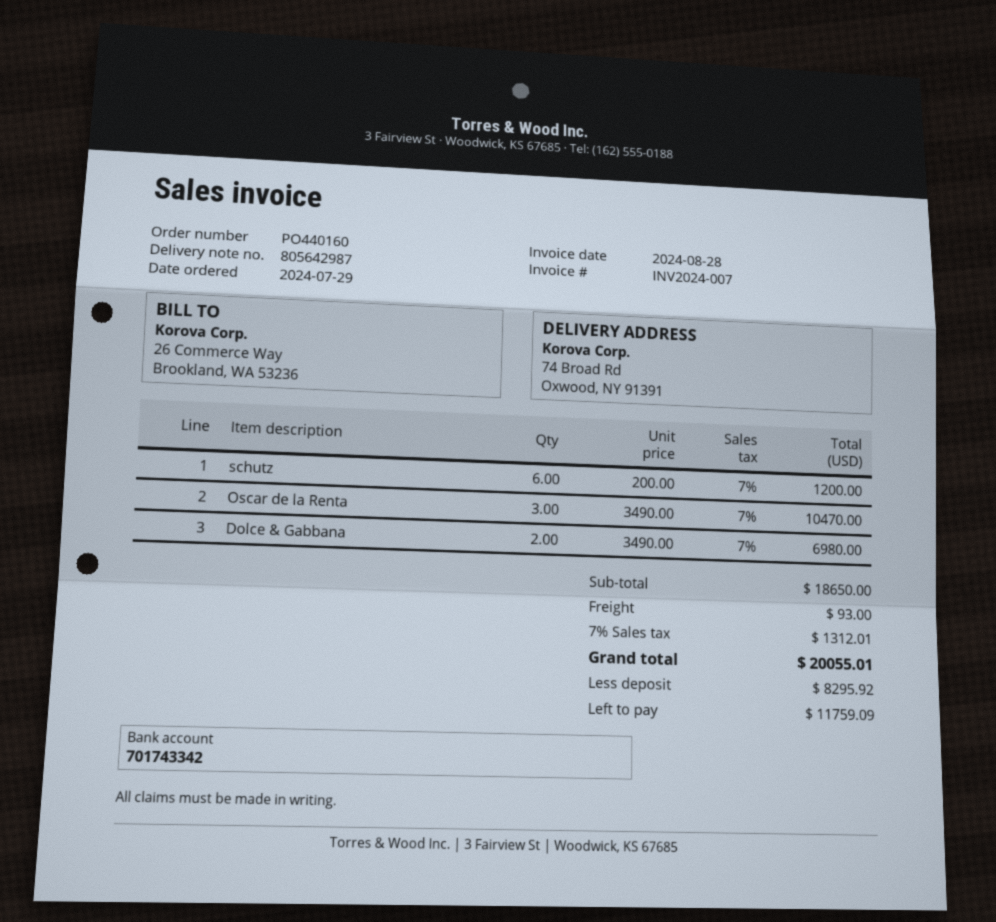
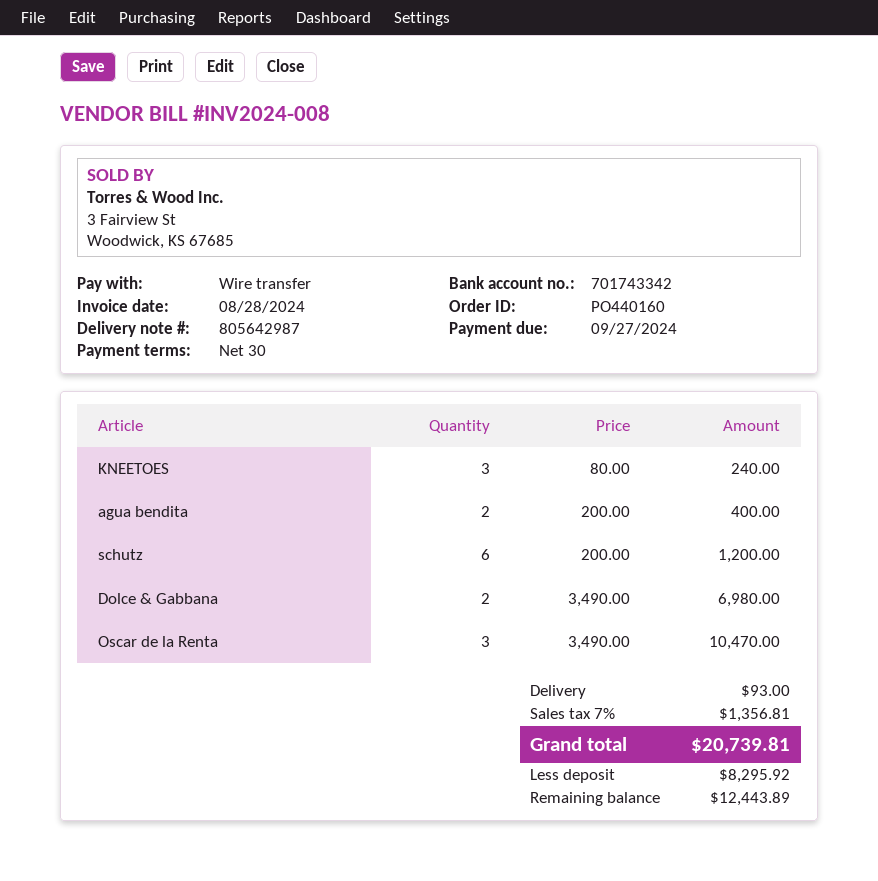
invoice number: INV2024-007 -> INV2024-008
KNEETOES: none -> 3 x 80.00 = 240.00
agua bendita: none -> 2 x 200.00 = 400.00
tax: 7% = 1312.01 -> 7% = 1356.81
total: 20055.01 -> 20739.81
balance: 11759.09 -> 12443.89

